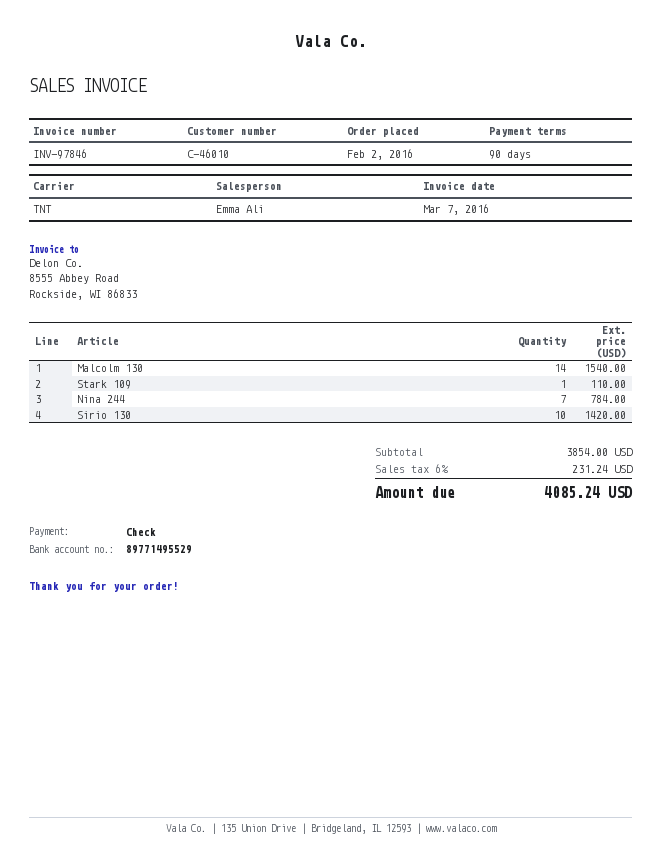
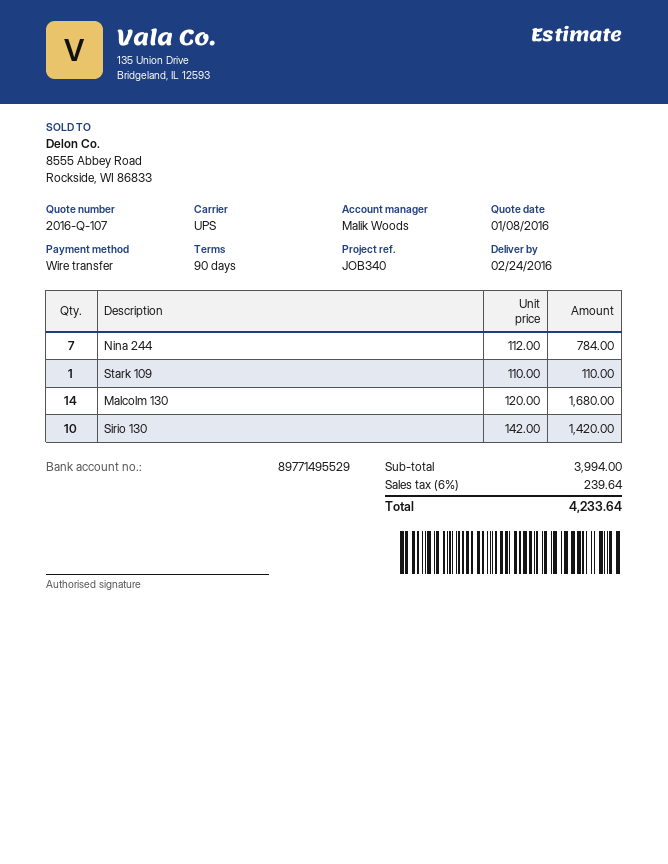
sales rep: Emma Ali -> Malik Woods
payment method: cheque -> bank transfer
shipping method: TNT -> UPS
Malcolm 130: 14 for 1540.00 -> 14 for 1680.00
subtotal: 3854.00 -> 3994.00
tax: 6% = 231.24 -> 6% = 239.64
total: 4085.24 -> 4233.64

